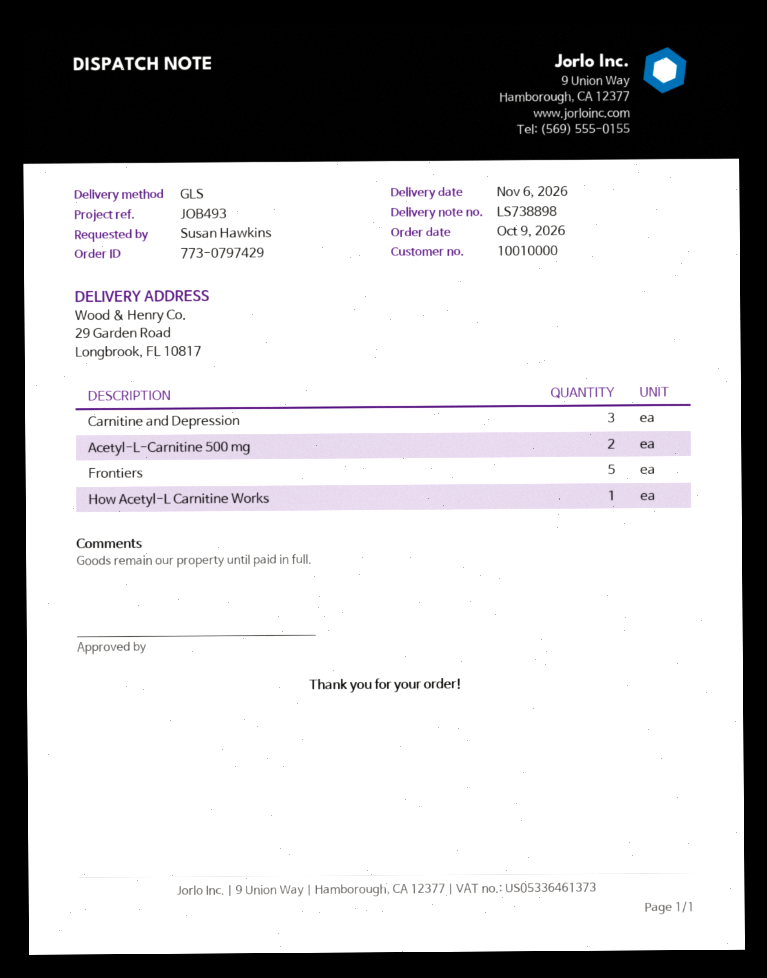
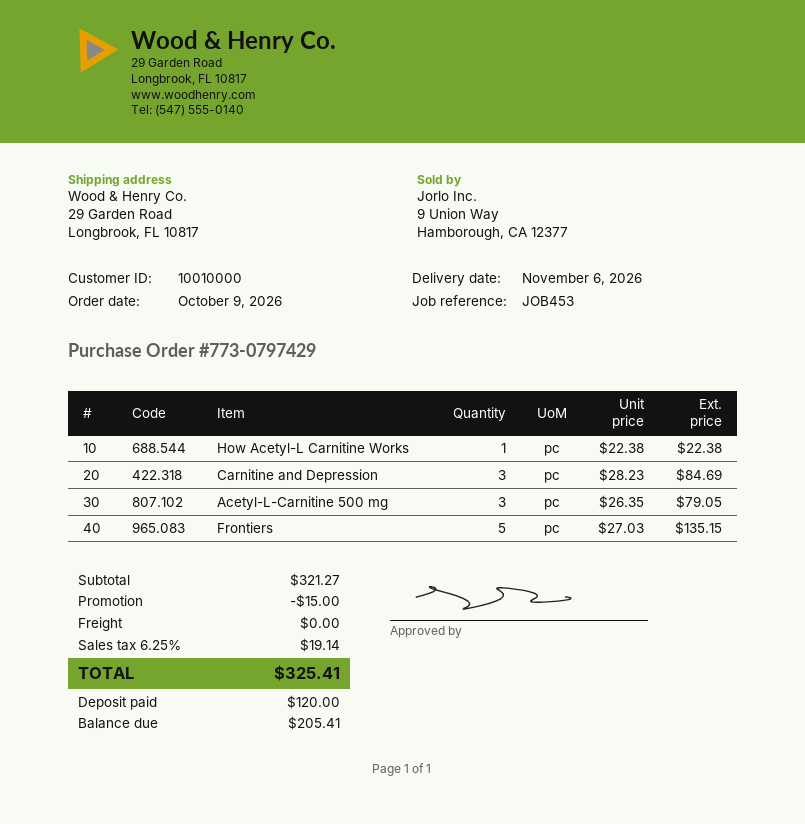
reference: JOB493 -> JOB453
Acetyl-L-Carnitine 500 mg: 2 -> 3

